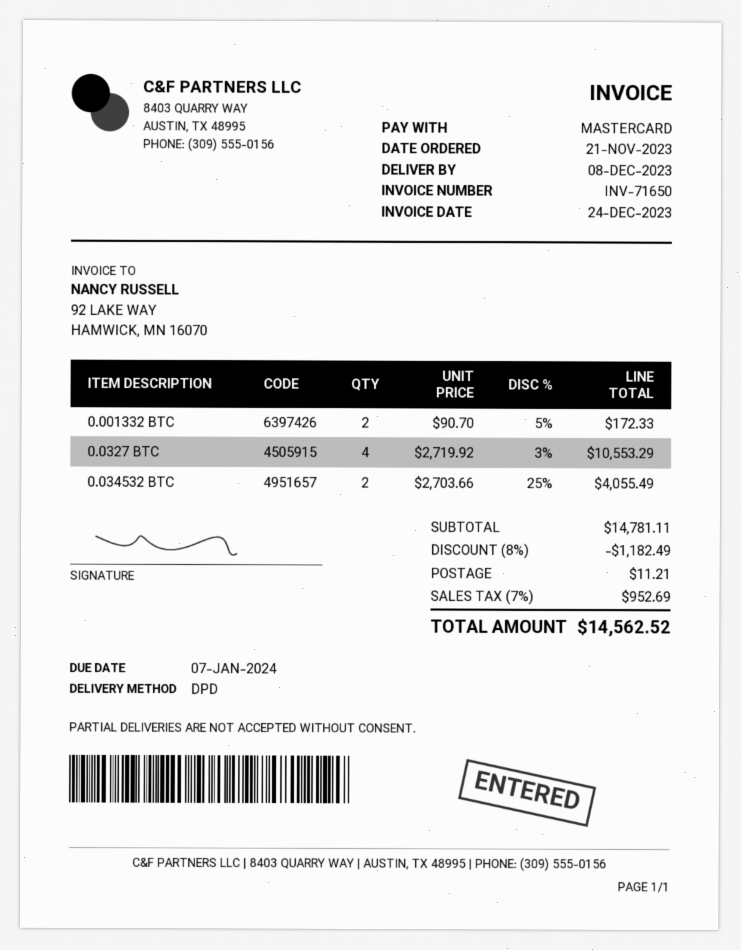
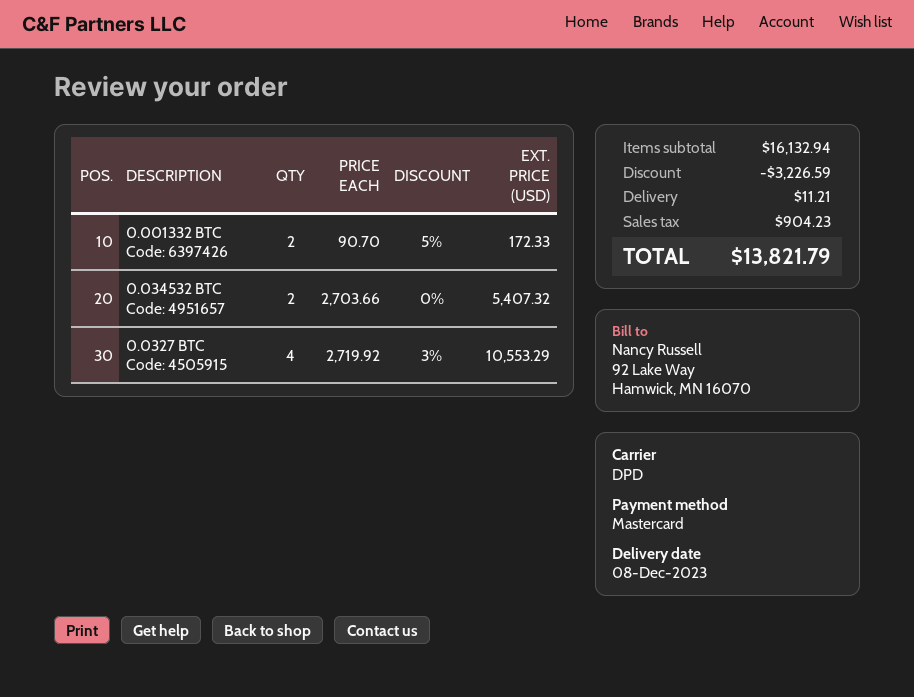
0.034532 BTC: 2 x 2703.66 - 25% = 4055.49 -> 2 x 2703.66 = 5407.32
subtotal: 14781.11 -> 16132.94
discount: 1182.49 -> 3226.59
tax: 952.69 -> 904.23
total: 14562.52 -> 13821.79

